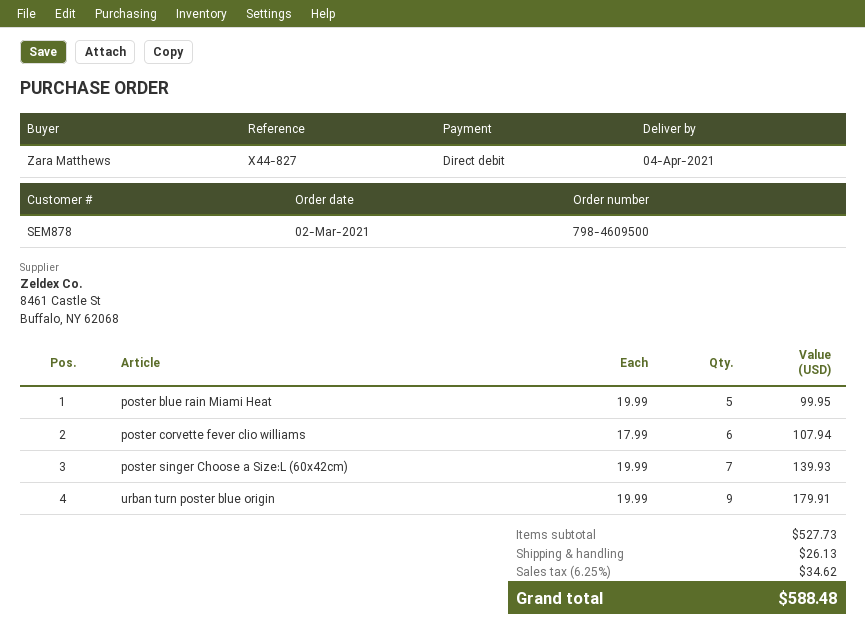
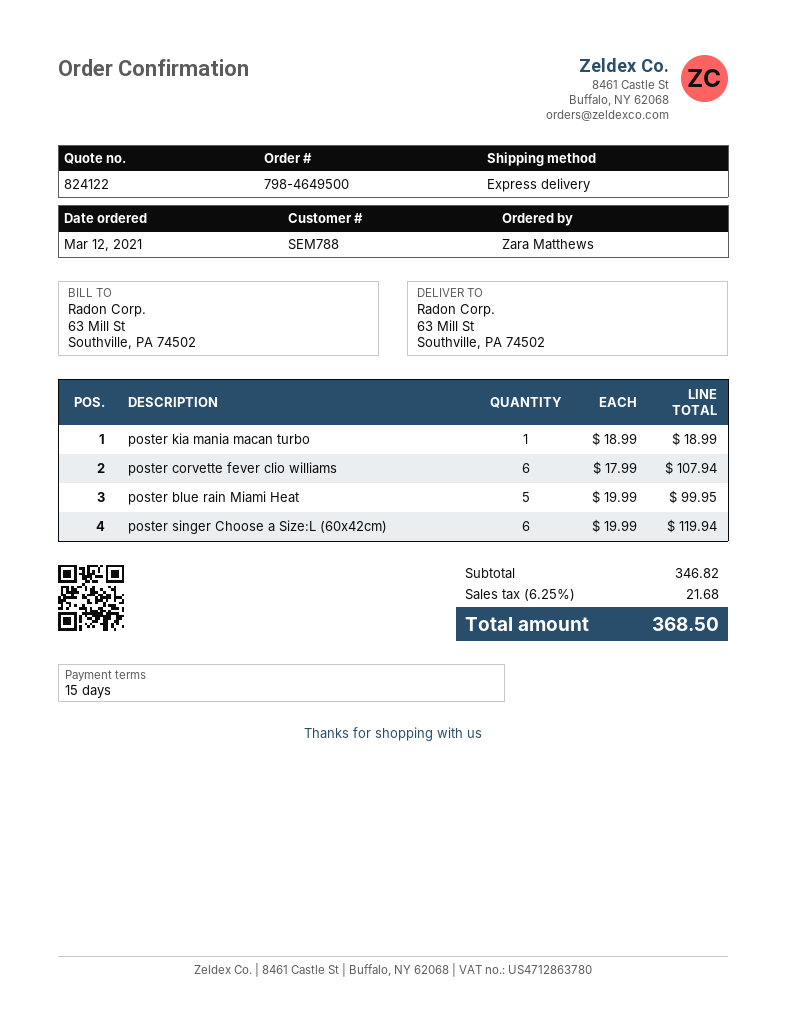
order number: 798-4609500 -> 798-4649500
order date: 2021-03-02 -> 2021-03-12
customer number: SEM878 -> SEM788
poster singer Choose a Size:L (60x42cm): 7 x 19.99 = 139.93 -> 6 x 19.99 = 119.94
urban turn poster blue origin: 9 x 19.99 = 179.91 -> none
poster kia mania macan turbo: none -> 1 x 18.99 = 18.99
subtotal: 527.73 -> 346.82
shipping: 26.13 -> none
tax: 6.25% = 34.62 -> 6.25% = 21.68
total: 588.48 -> 368.50

